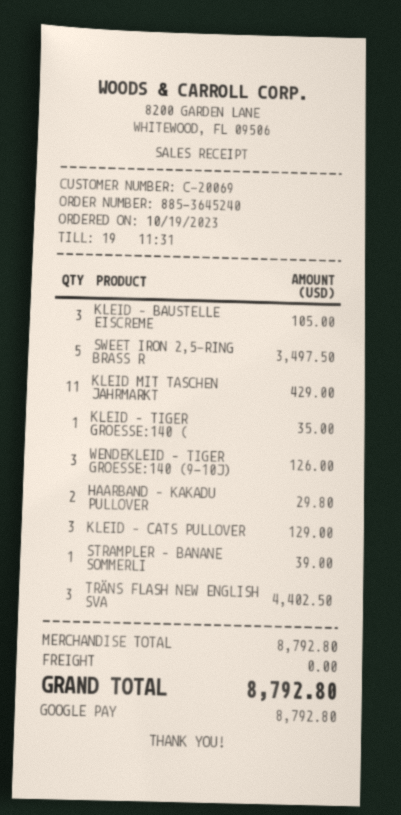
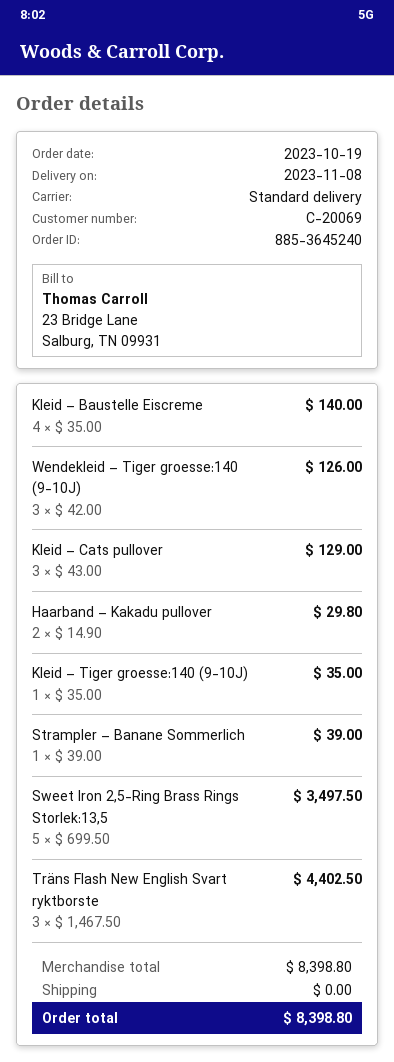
KLEID – BAUSTELLE EISCREME: 3 for 105.00 -> 4 for 140.00
KLEID MIT TASCHEN JAHRMARKT: 11 for 429.00 -> none
subtotal: 8792.80 -> 8398.80
total: 8792.80 -> 8398.80

